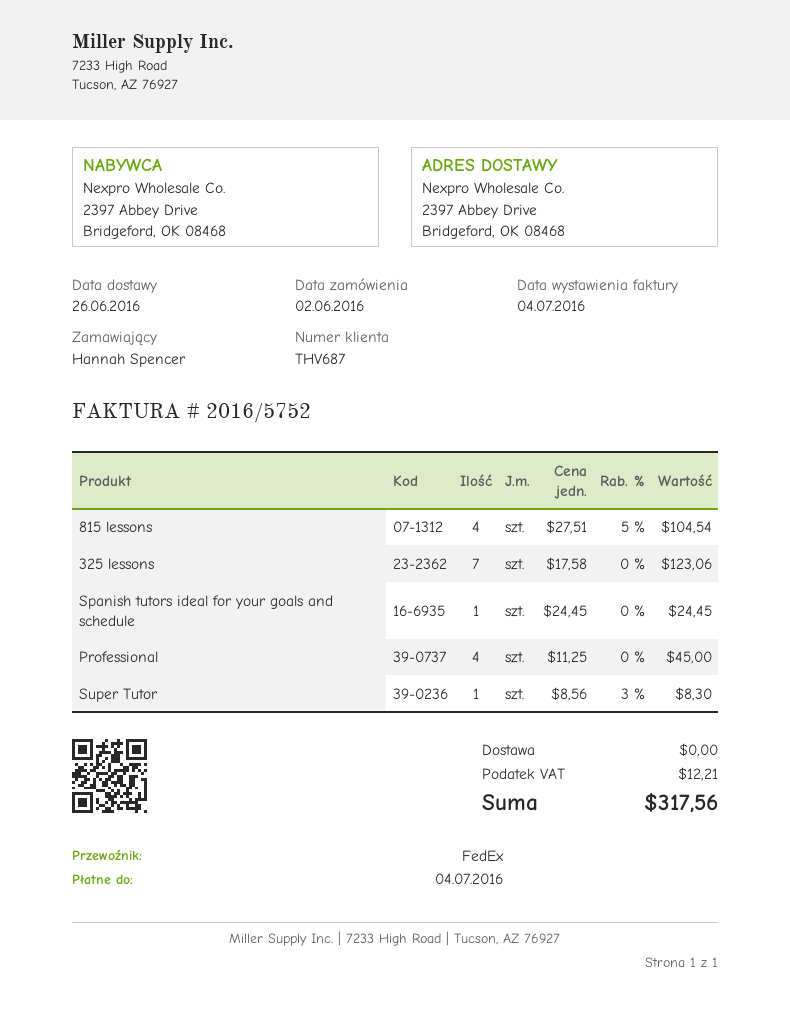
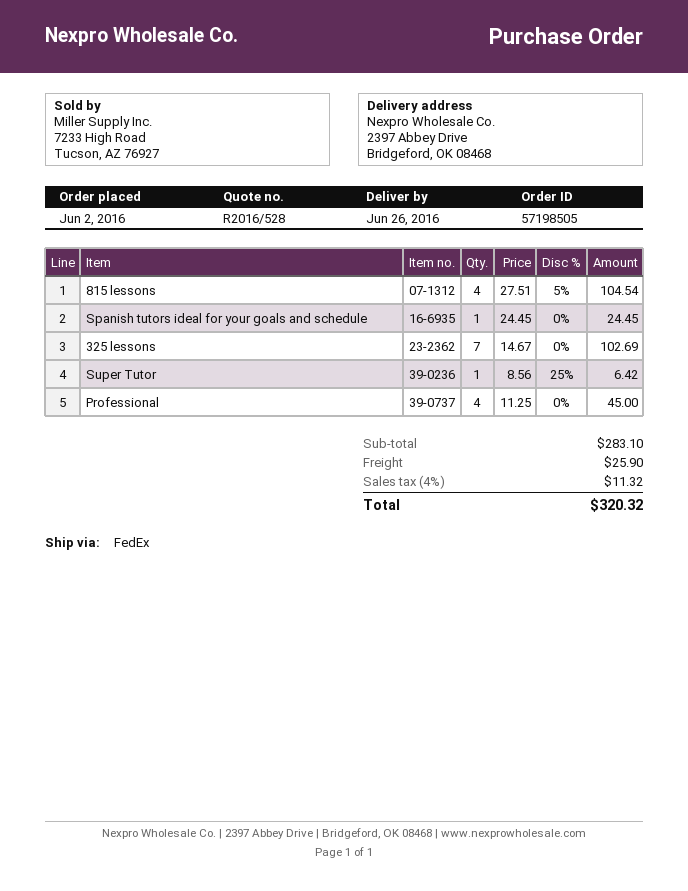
325 lessons: 7 x 17.58 = 123.06 -> 7 x 14.67 = 102.69
Super Tutor: 1 x 8.56 - 3% = 8.30 -> 1 x 8.56 - 25% = 6.42
shipping: 0.00 -> 25.90
tax: 12.21 -> 11.32
total: 317.56 -> 320.32

